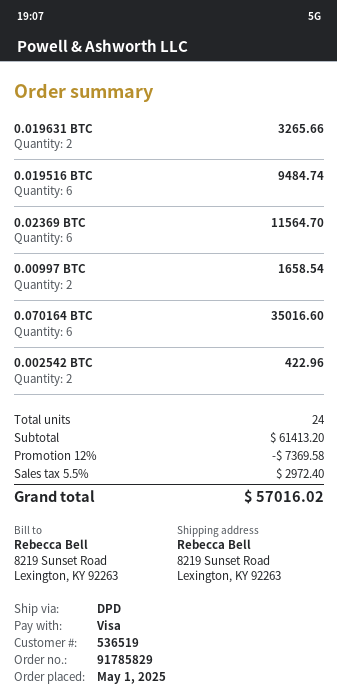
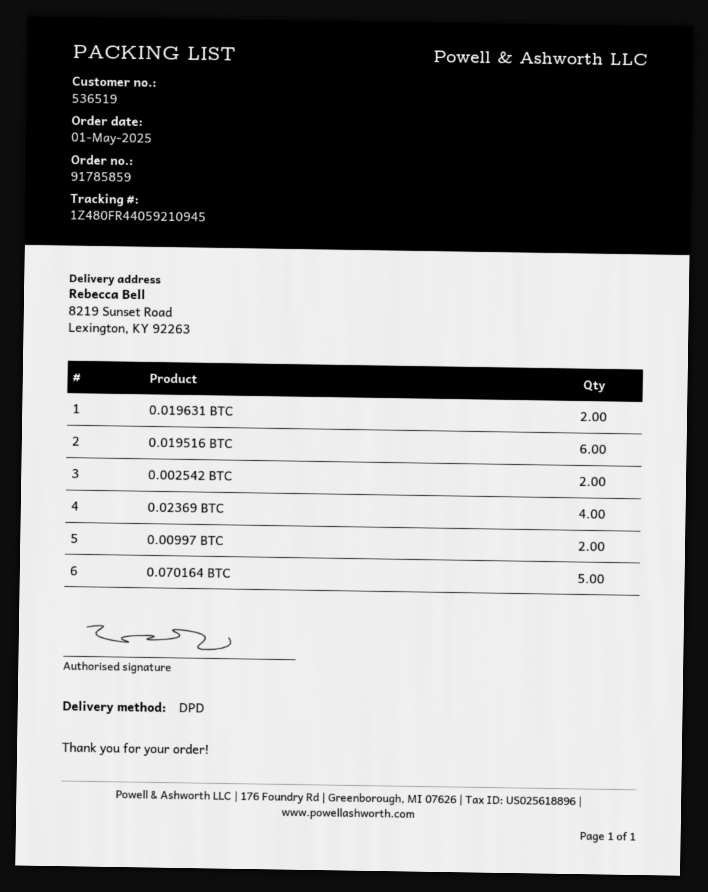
order number: 91785829 -> 91785859
0.02369 BTC: 6 -> 4
0.070164 BTC: 6 -> 5

